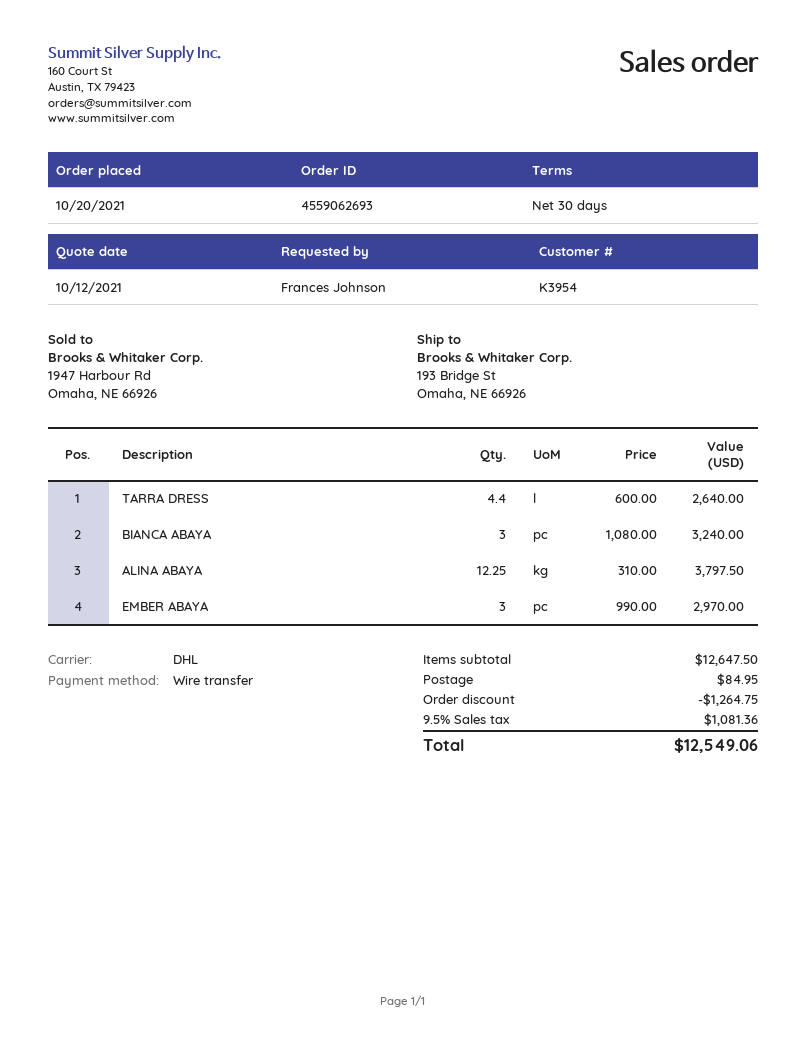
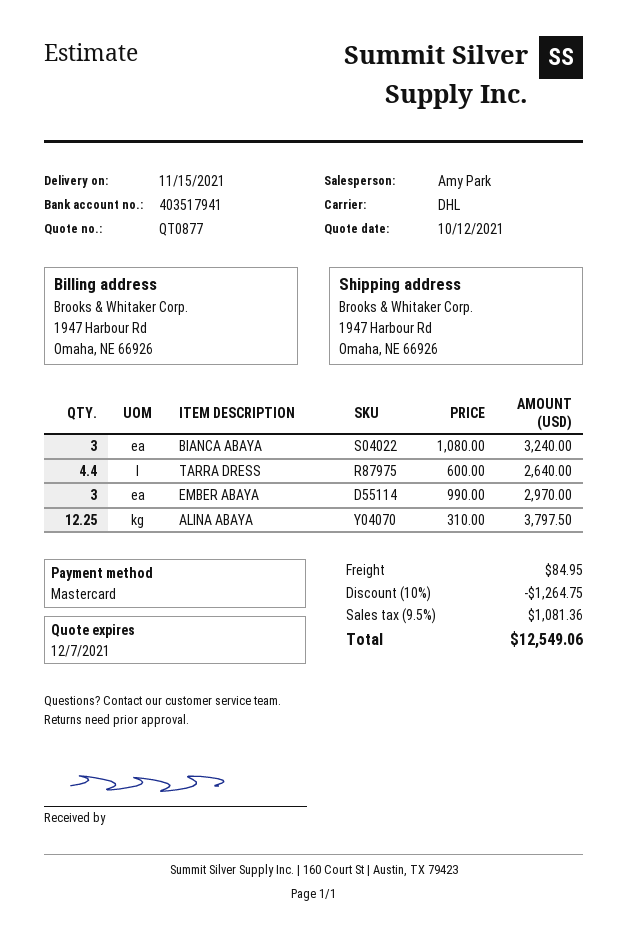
payment method: bank transfer -> Mastercard
ship to: 193 Bridge St, Omaha, NE 66926 -> 1947 Harbour Rd, Omaha, NE 66926

